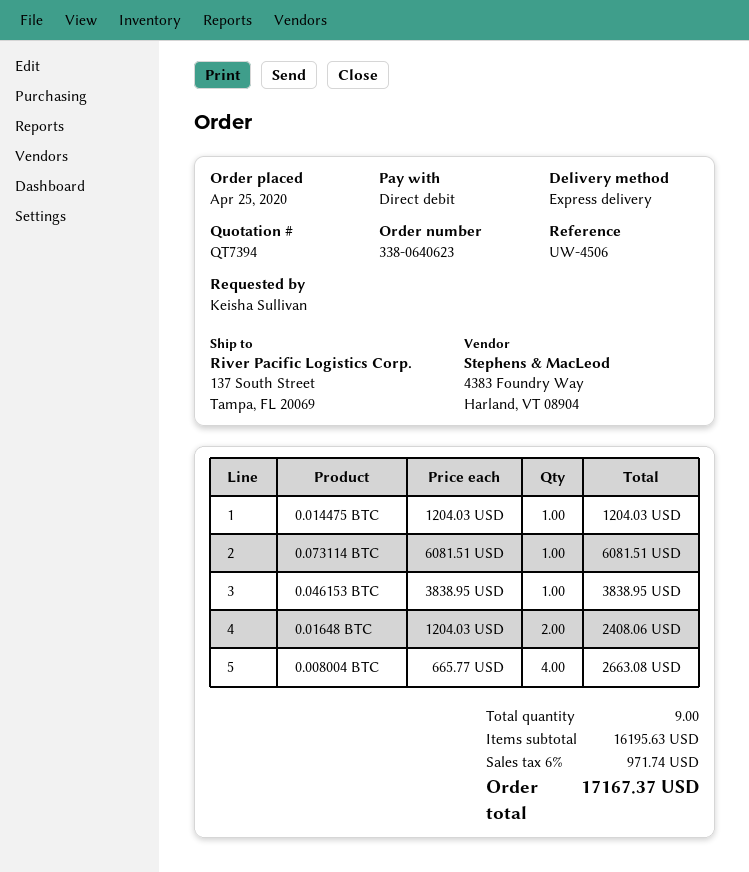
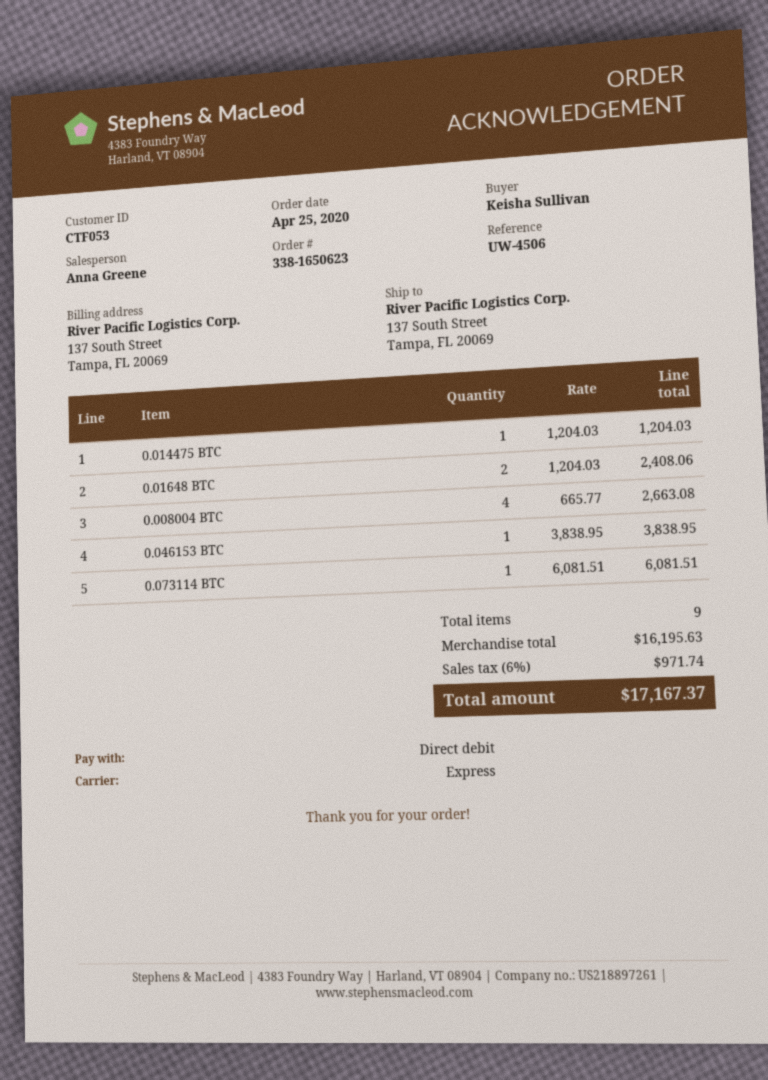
order number: 338-0640623 -> 338-1650623

